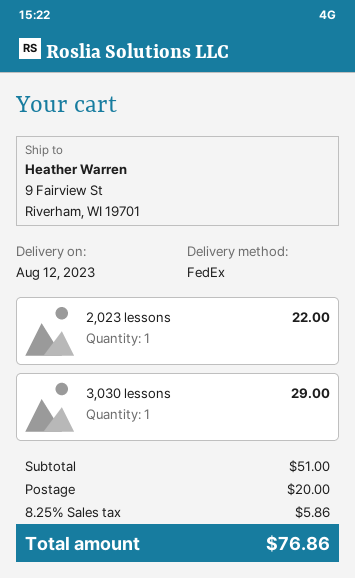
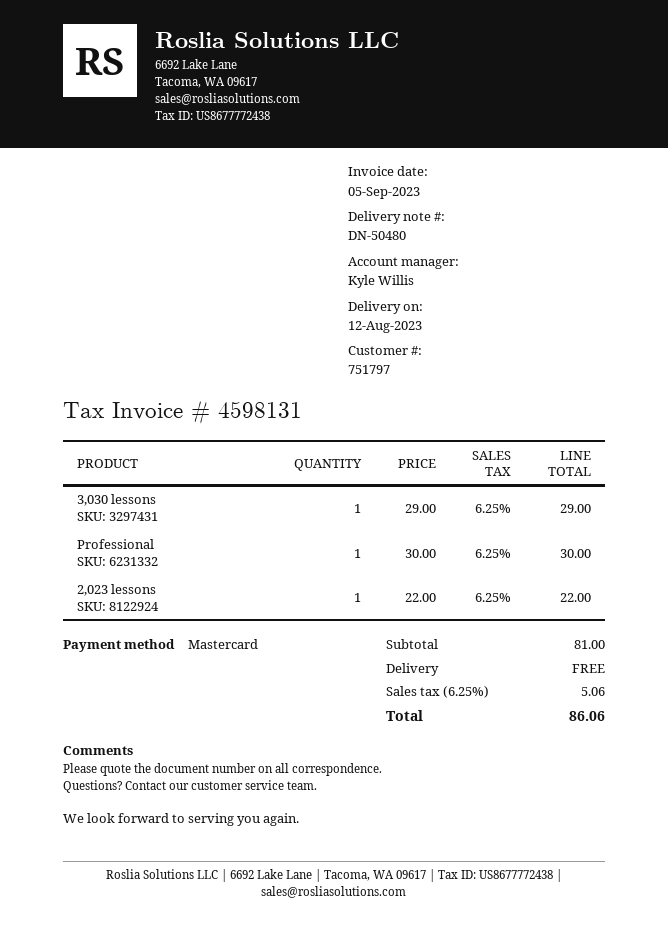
Professional: none -> 1 for 30.00
subtotal: 51.00 -> 81.00
shipping: 20.00 -> 0.00
tax: 8.25% = 5.86 -> 6.25% = 5.06
total: 76.86 -> 86.06

